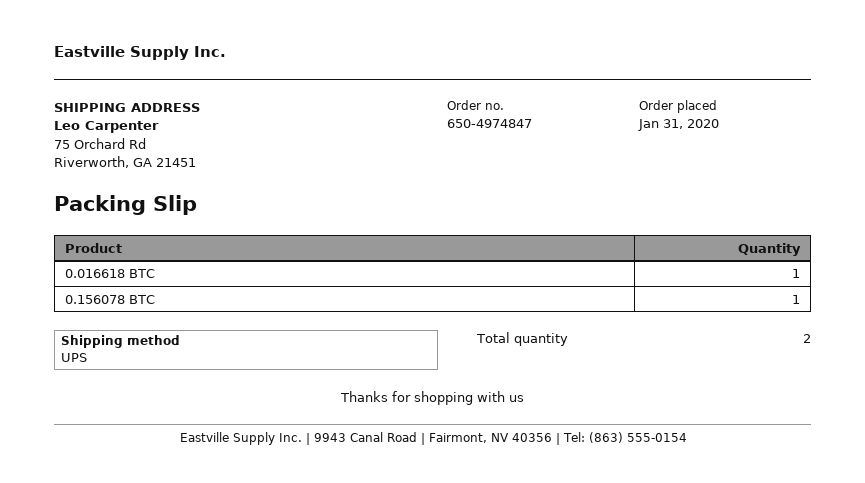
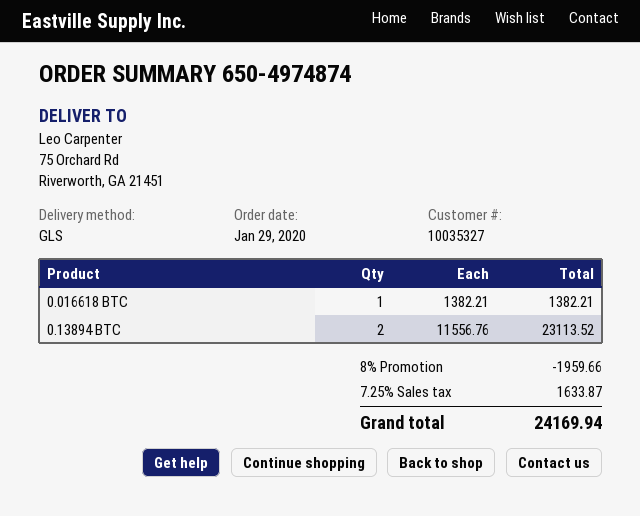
order number: 650-4974847 -> 650-4974874
order date: 2020-01-31 -> 2020-01-29
shipping method: UPS -> GLS
0.156078 BTC: 1 -> none
0.13894 BTC: none -> 2

